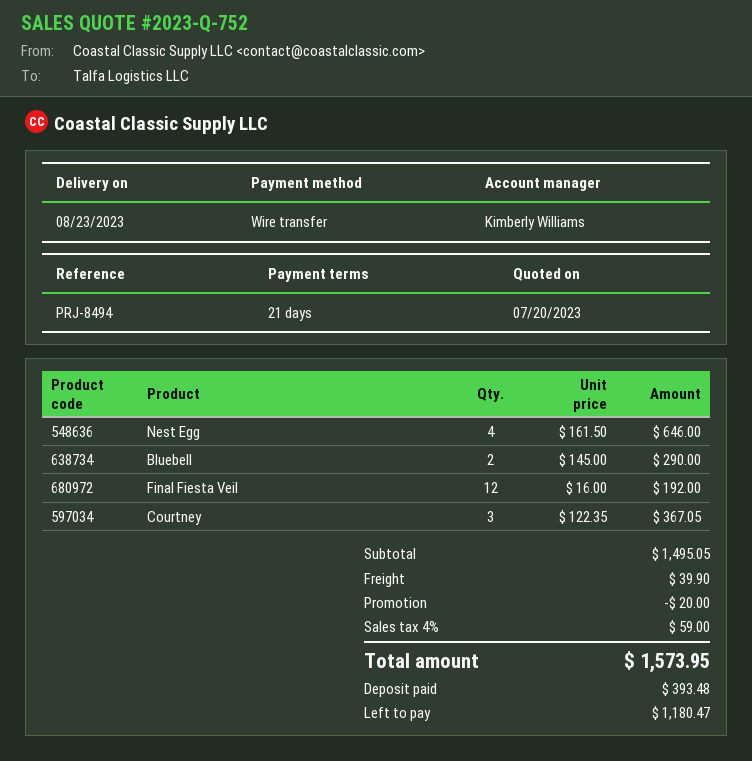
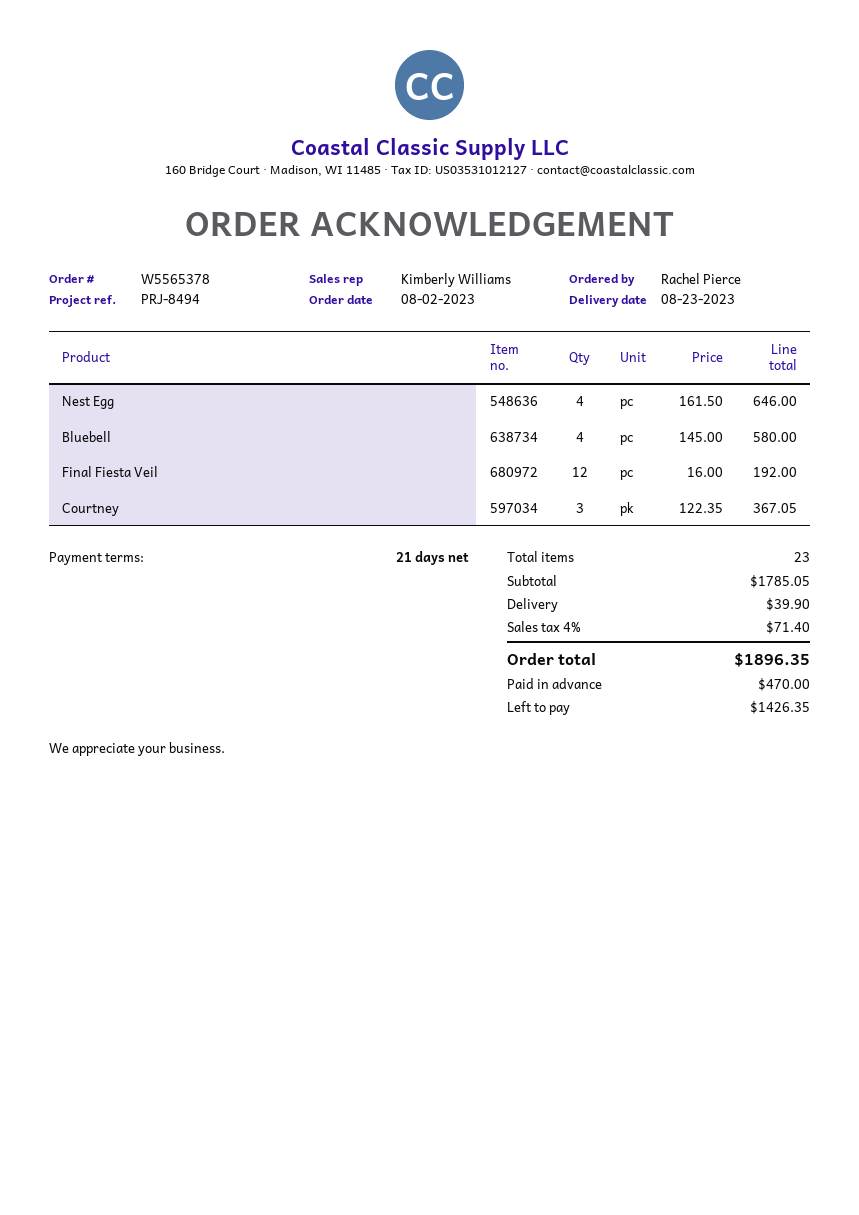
Bluebell: 2 x 145.00 = 290.00 -> 4 x 145.00 = 580.00
subtotal: 1495.05 -> 1785.05
discount: 20.00 -> none
tax: 4% = 59.00 -> 4% = 71.40
total: 1573.95 -> 1896.35
deposit: 393.48 -> 470.00
balance: 1180.47 -> 1426.35

